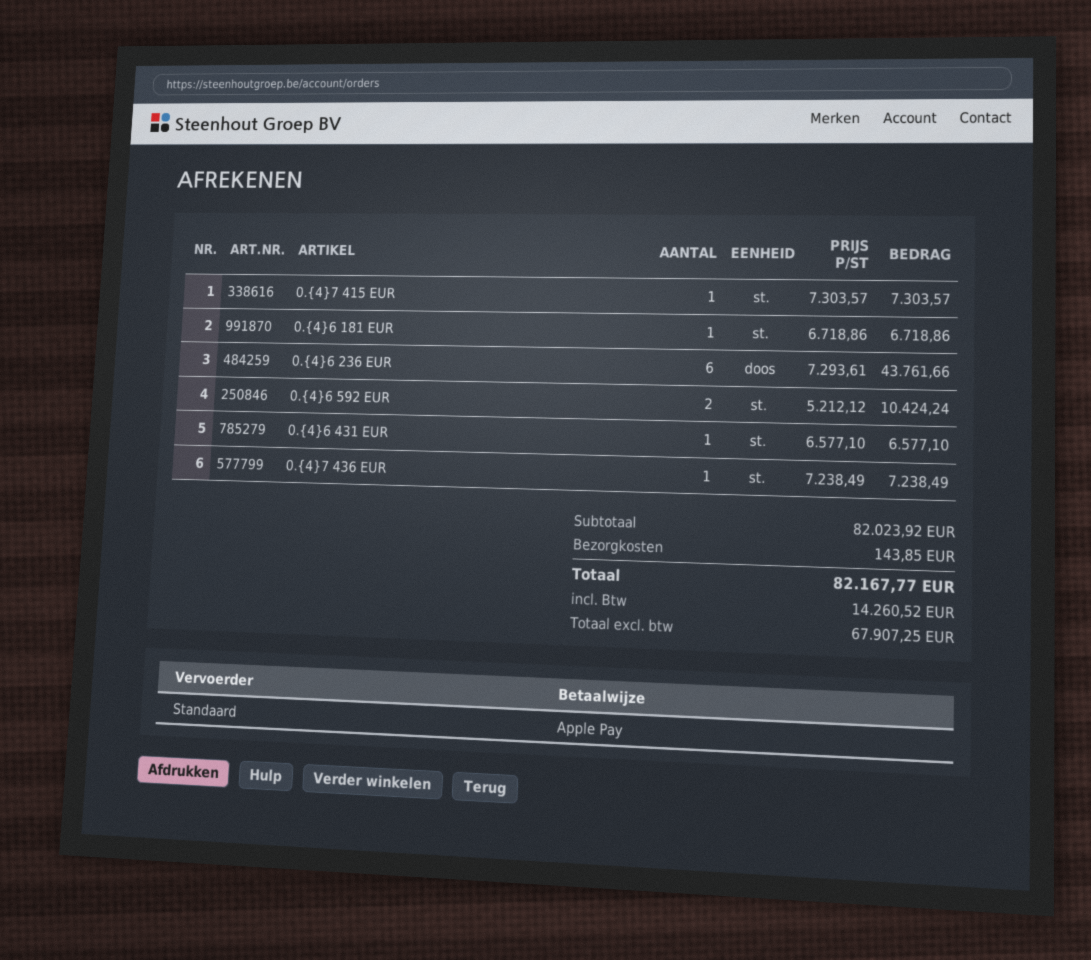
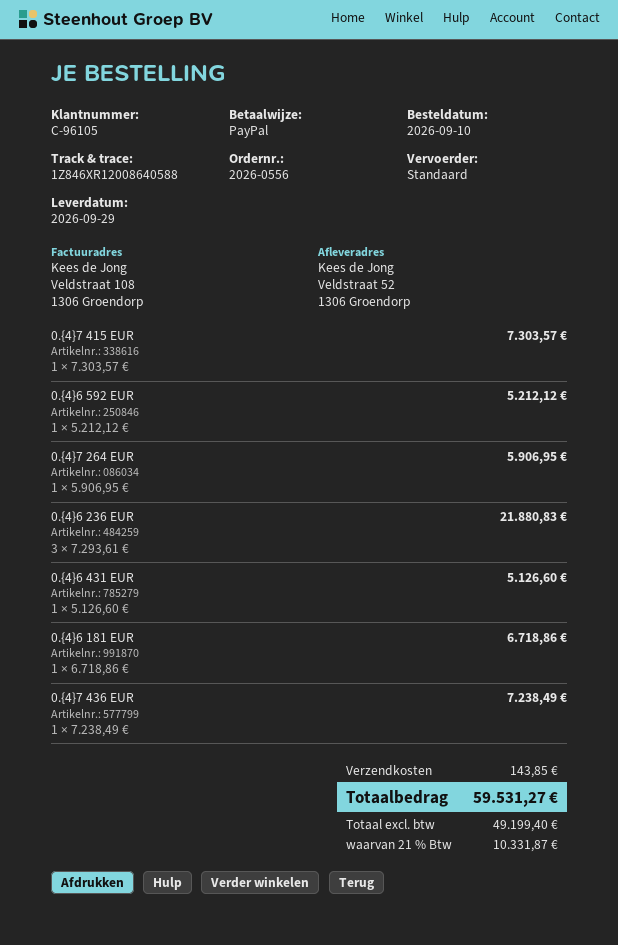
payment method: Apple Pay -> PayPal
0.{4}6 236 EUR: 6 x 7293.61 = 43761.66 -> 3 x 7293.61 = 21880.83
0.{4}6 592 EUR: 2 x 5212.12 = 10424.24 -> 1 x 5212.12 = 5212.12
0.{4}6 431 EUR: 1 x 6577.10 = 6577.10 -> 1 x 5126.60 = 5126.60
0.{4}7 264 EUR: none -> 1 x 5906.95 = 5906.95
net: 67907.25 -> 49199.40
tax: 14260.52 -> 10331.87
total: 82167.77 -> 59531.27

